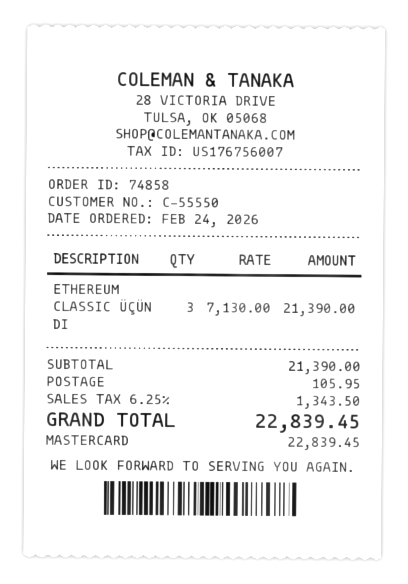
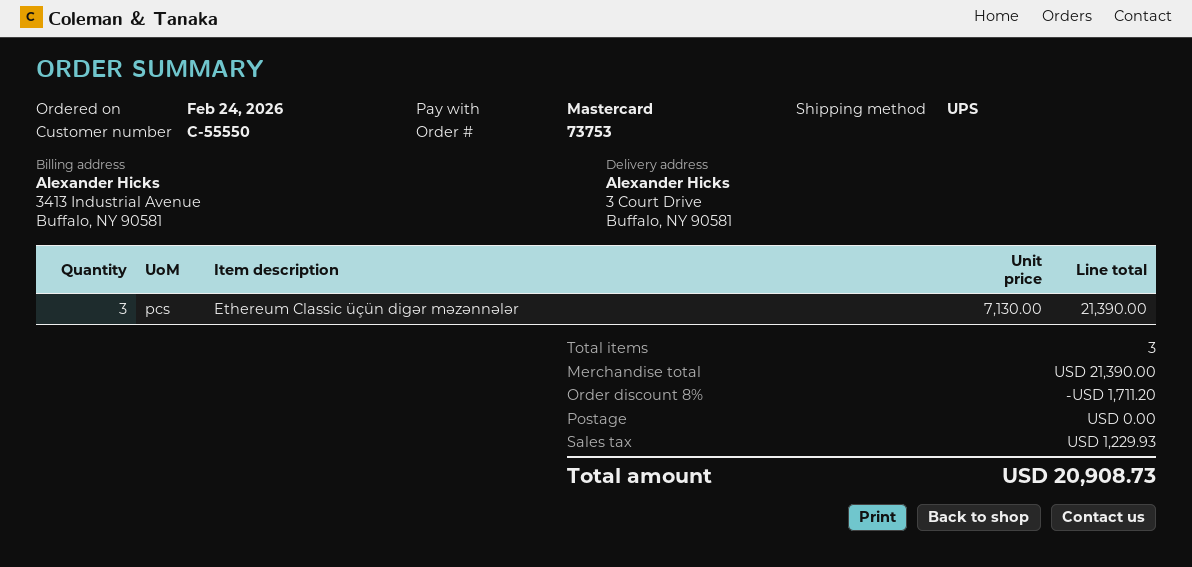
order number: 74858 -> 73753
discount: none -> 8% = 1711.20
shipping: 105.95 -> 0.00
tax: 1343.50 -> 1229.93
total: 22839.45 -> 20908.73

